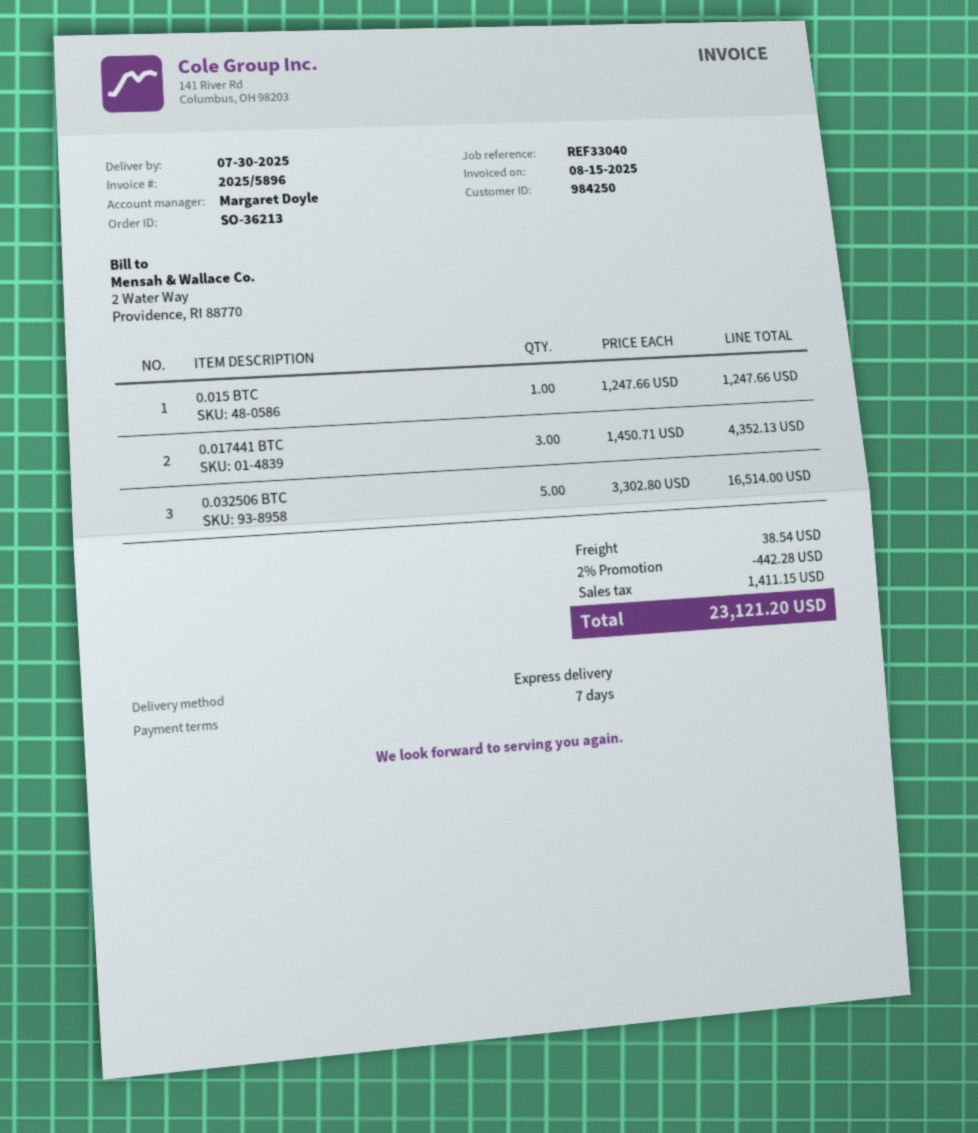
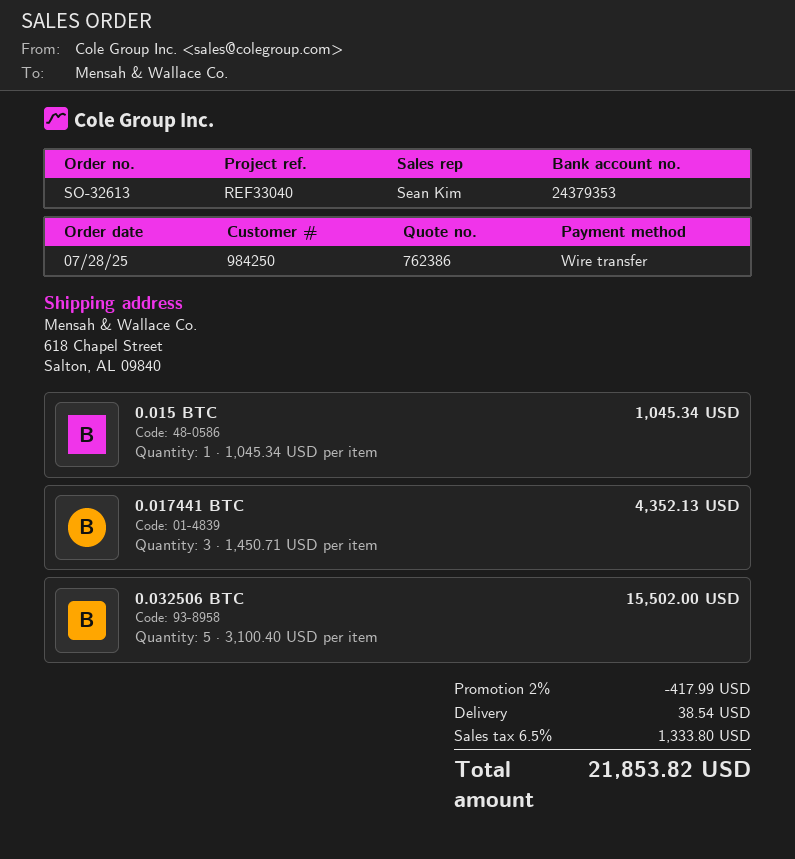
order number: SO-36213 -> SO-32613
sales rep: Margaret Doyle -> Sean Kim
0.015 BTC: 1 x 1247.66 = 1247.66 -> 1 x 1045.34 = 1045.34
0.032506 BTC: 5 x 3302.80 = 16514.00 -> 5 x 3100.40 = 15502.00
discount: 2% = 442.28 -> 2% = 417.99
tax: 1411.15 -> 1333.80
total: 23121.20 -> 21853.82

